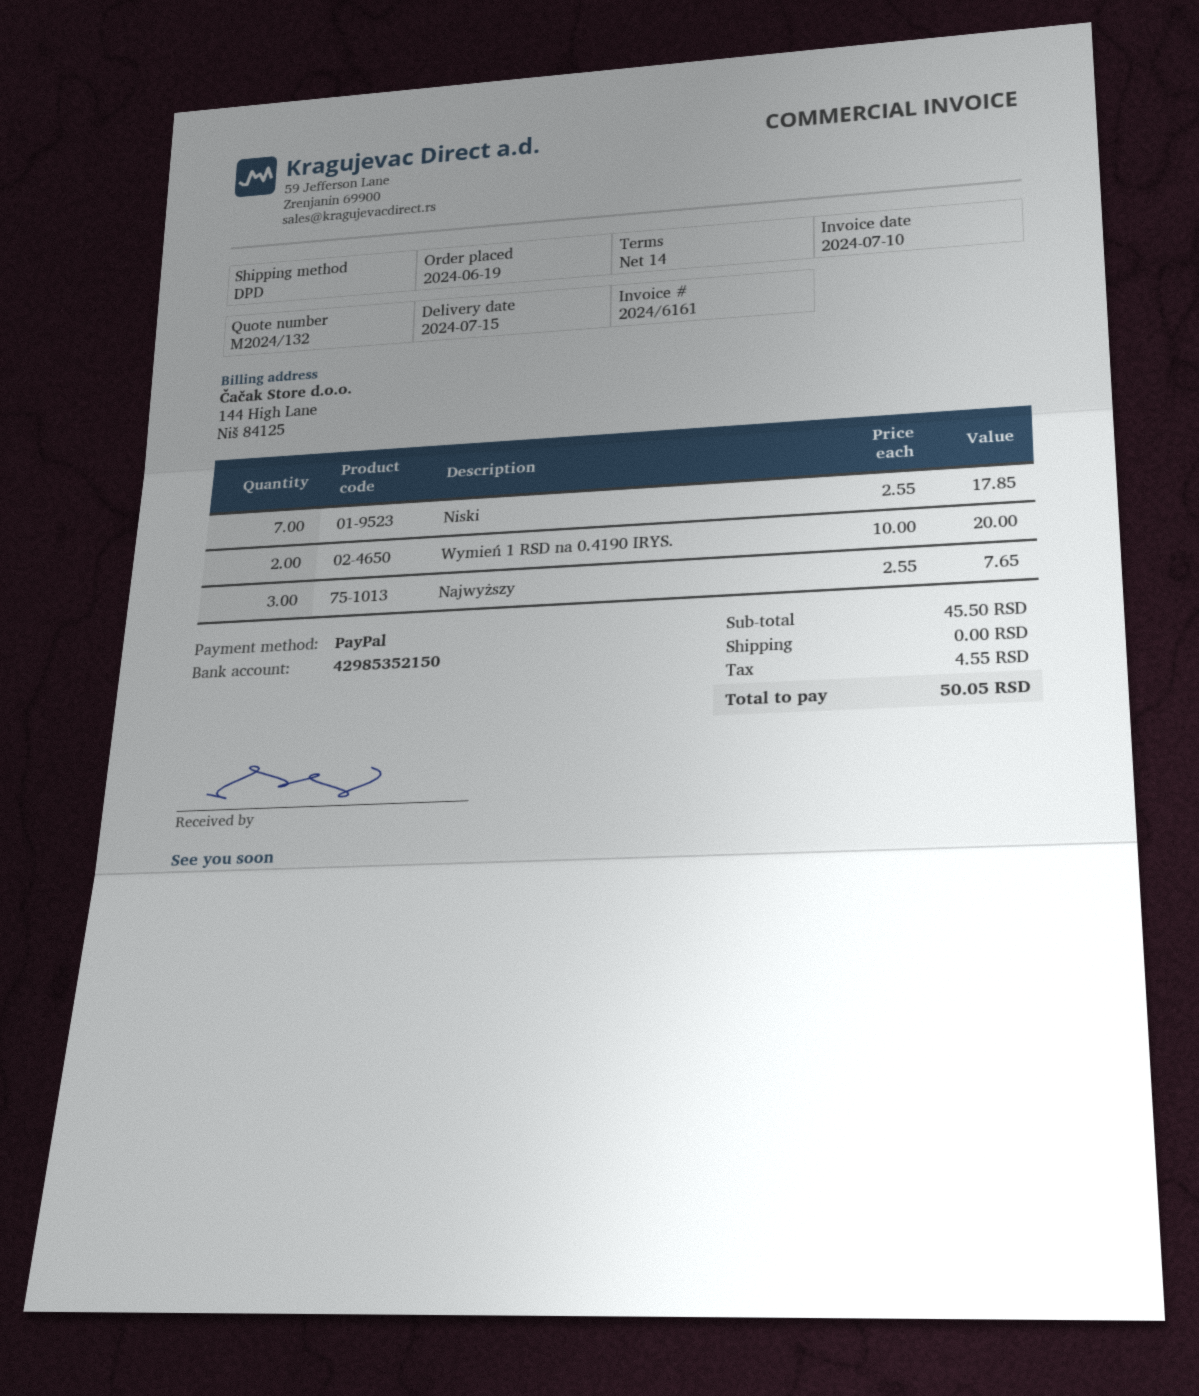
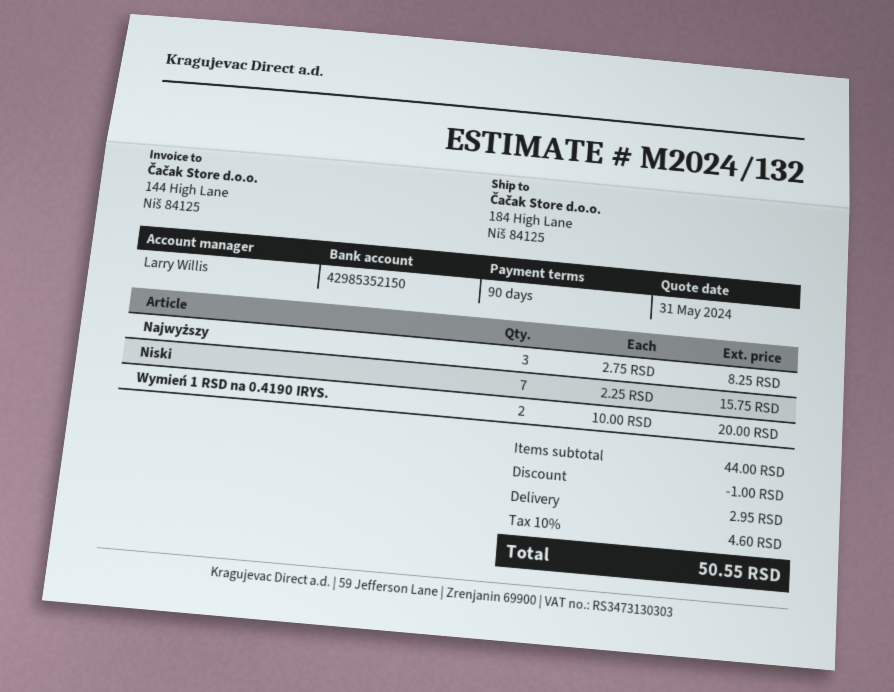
payment terms: 14 days -> 90 days
Niski: 7 x 2.55 = 17.85 -> 7 x 2.25 = 15.75
Najwyższy: 3 x 2.55 = 7.65 -> 3 x 2.75 = 8.25
subtotal: 45.50 -> 44.00
discount: none -> 1.00
shipping: 0.00 -> 2.95
tax: 4.55 -> 4.60
total: 50.05 -> 50.55

